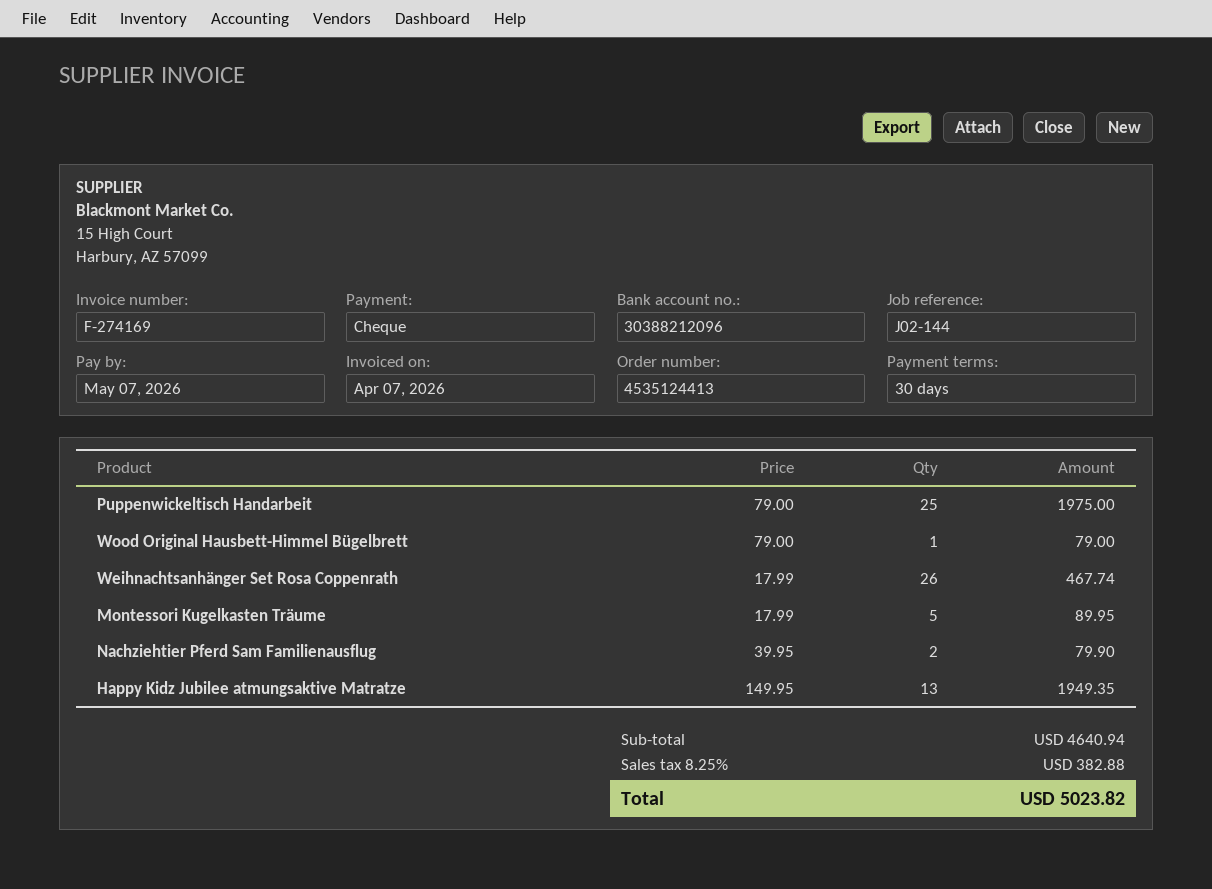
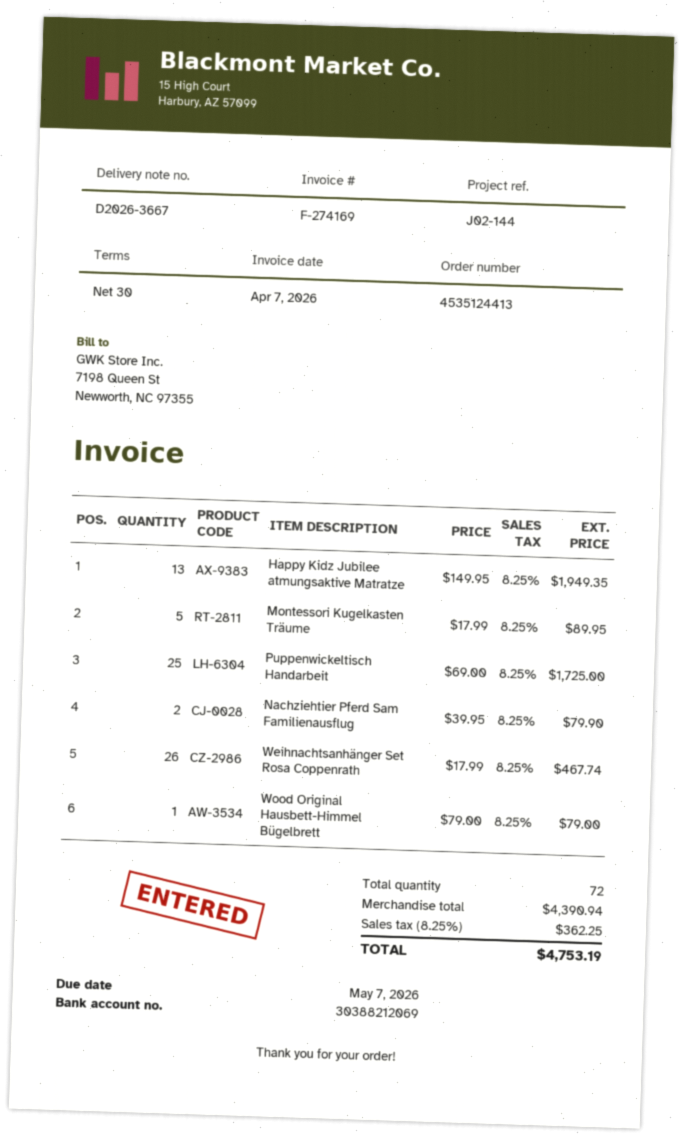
bank account: 30388212096 -> 30388212069
Puppenwickeltisch Handarbeit: 25 x 79.00 = 1975.00 -> 25 x 69.00 = 1725.00
subtotal: 4640.94 -> 4390.94
tax: 8.25% = 382.88 -> 8.25% = 362.25
total: 5023.82 -> 4753.19

